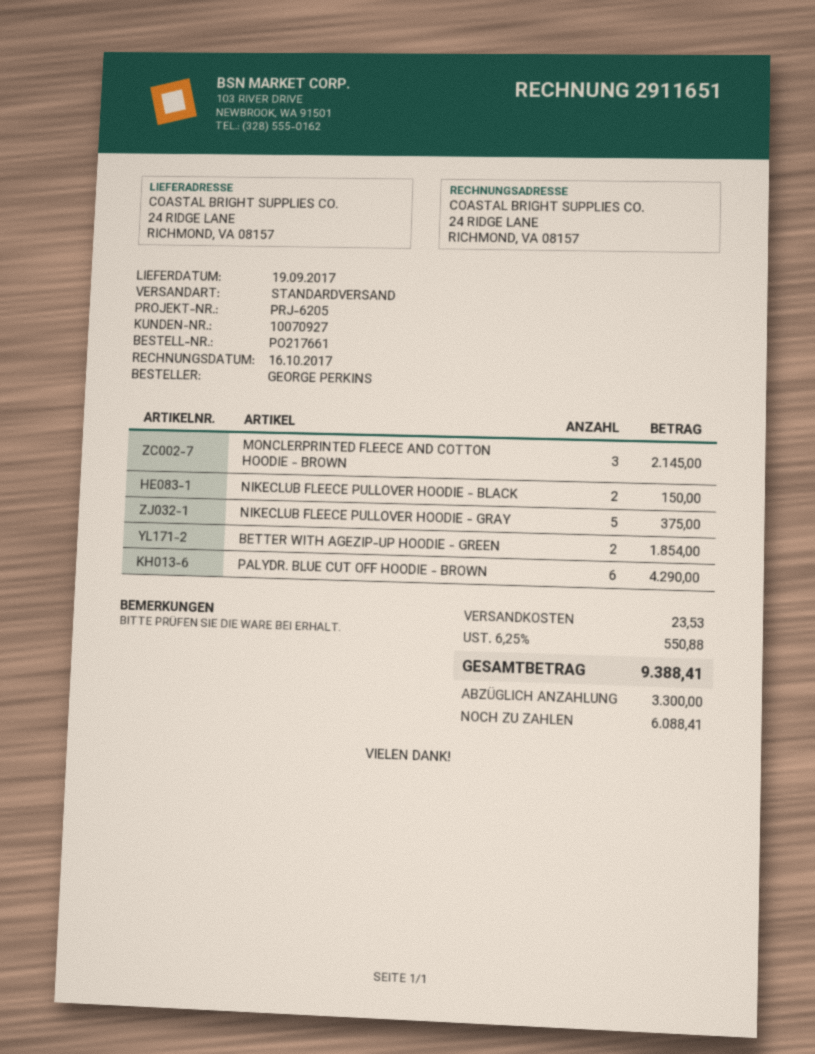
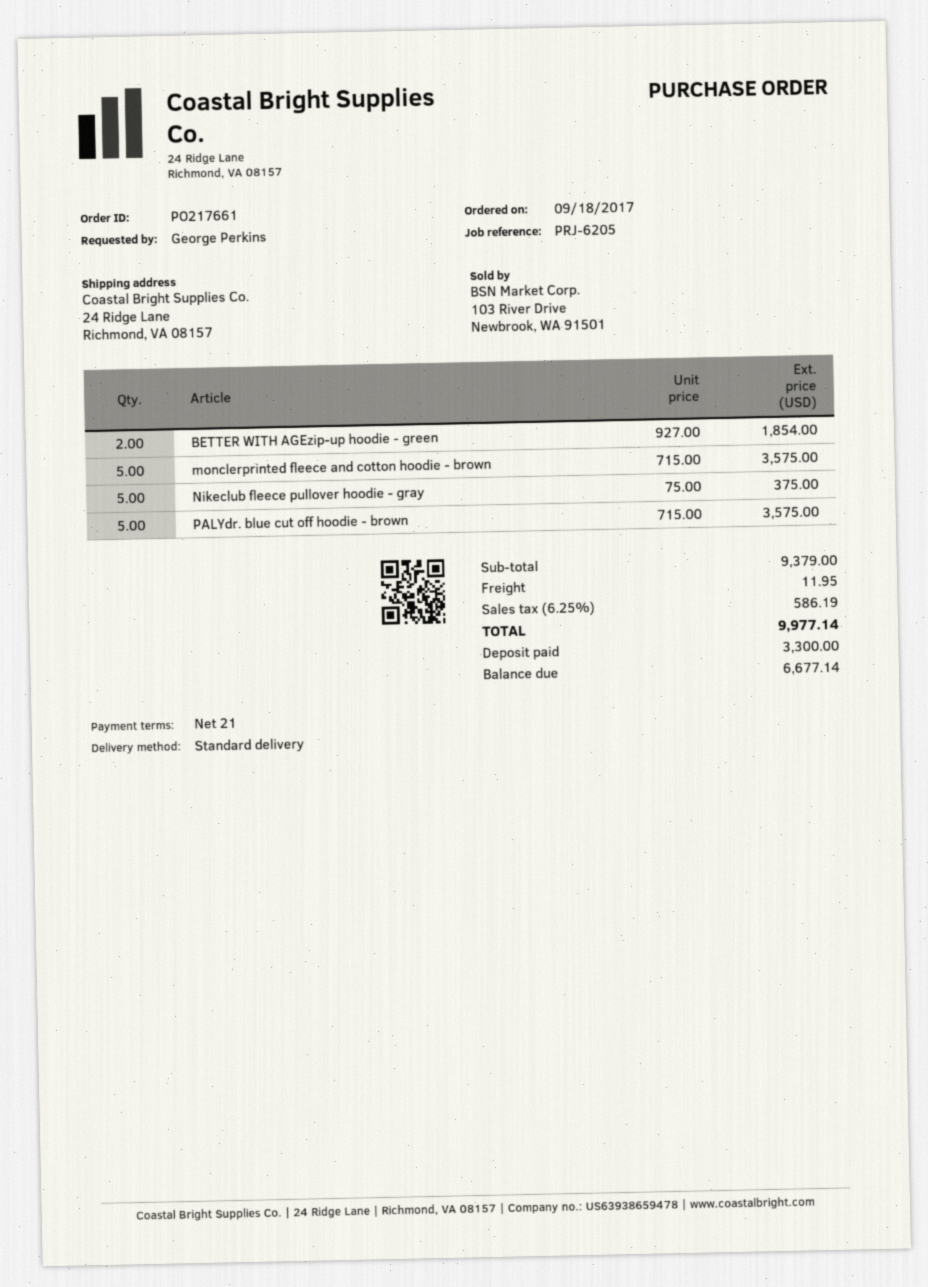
MONCLERPRINTED FLEECE AND COTTON HOODIE - BROWN: 3 for 2145.00 -> 5 for 3575.00
NIKECLUB FLEECE PULLOVER HOODIE - BLACK: 2 for 150.00 -> none
PALYDR. BLUE CUT OFF HOODIE - BROWN: 6 for 4290.00 -> 5 for 3575.00
shipping: 23.53 -> 11.95
tax: 6.25% = 550.88 -> 6.25% = 586.19
total: 9388.41 -> 9977.14
balance: 6088.41 -> 6677.14

